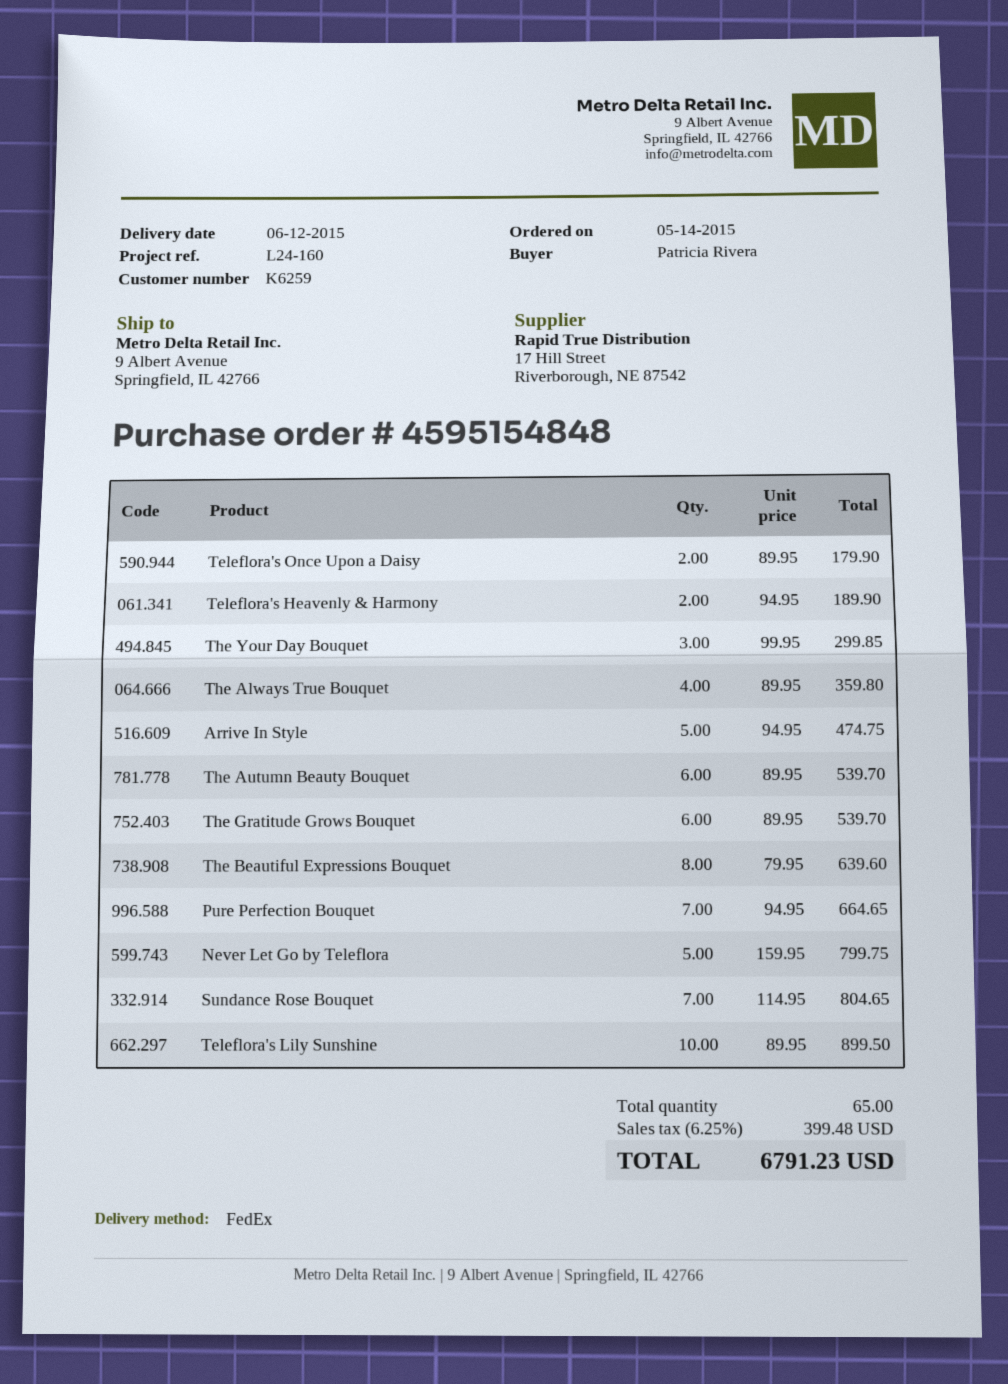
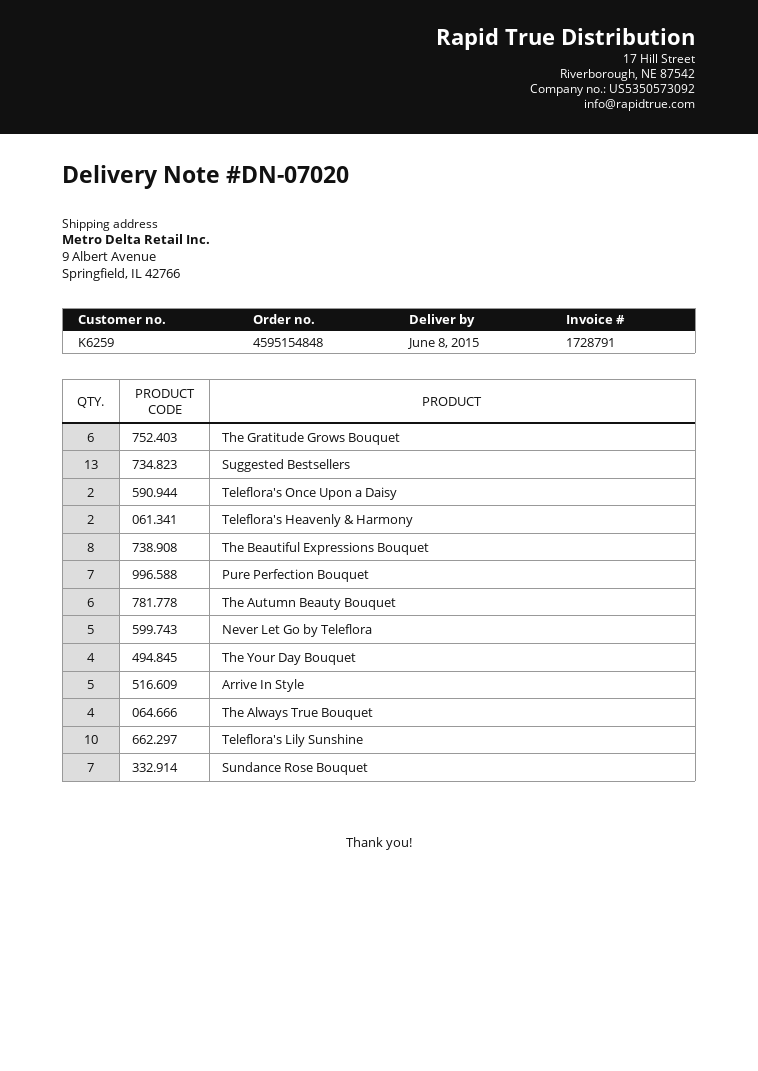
delivery date: 2015-06-12 -> 2015-06-08
The Your Day Bouquet: 3 -> 4
Suggested Bestsellers: none -> 13

